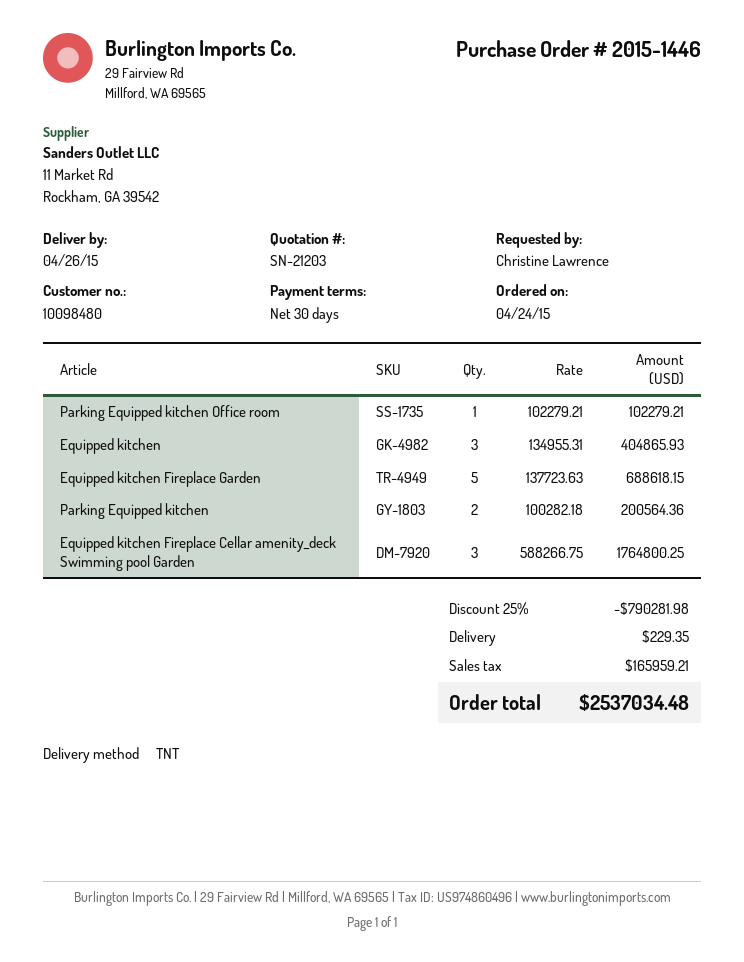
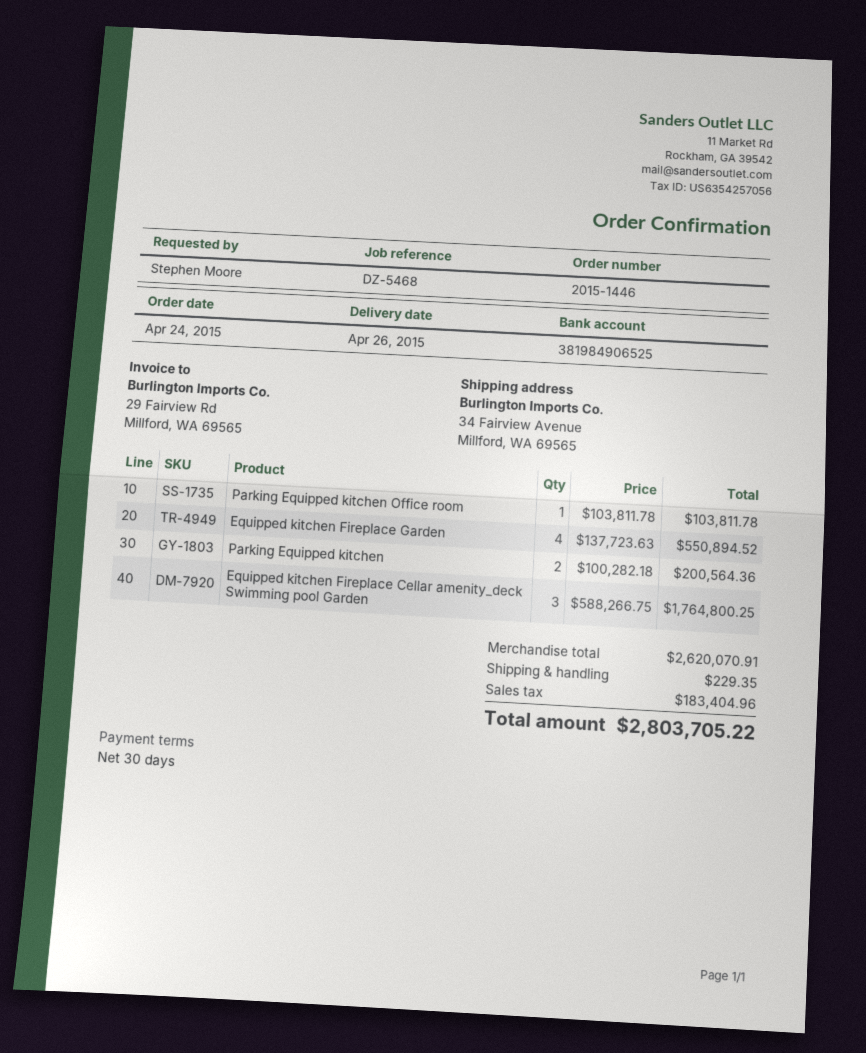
ordered by: Christine Lawrence -> Stephen Moore
Parking Equipped kitchen Office room: 1 x 102279.21 = 102279.21 -> 1 x 103811.78 = 103811.78
Equipped kitchen: 3 x 134955.31 = 404865.93 -> none
Equipped kitchen Fireplace Garden: 5 x 137723.63 = 688618.15 -> 4 x 137723.63 = 550894.52
discount: 25% = 790281.98 -> none
tax: 165959.21 -> 183404.96
total: 2537034.48 -> 2803705.22

